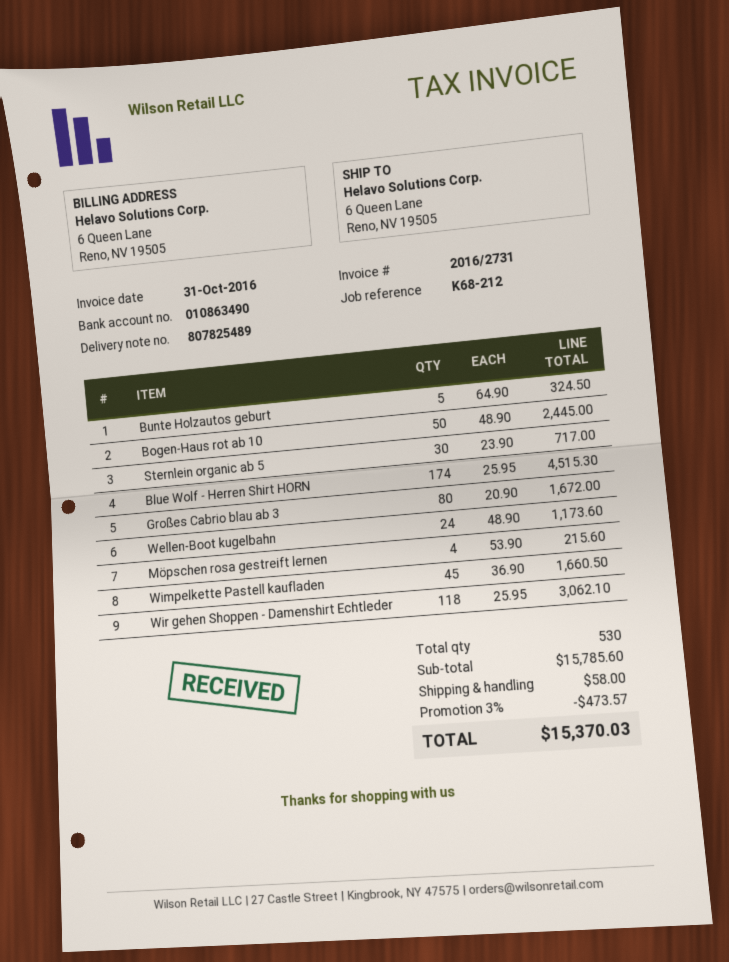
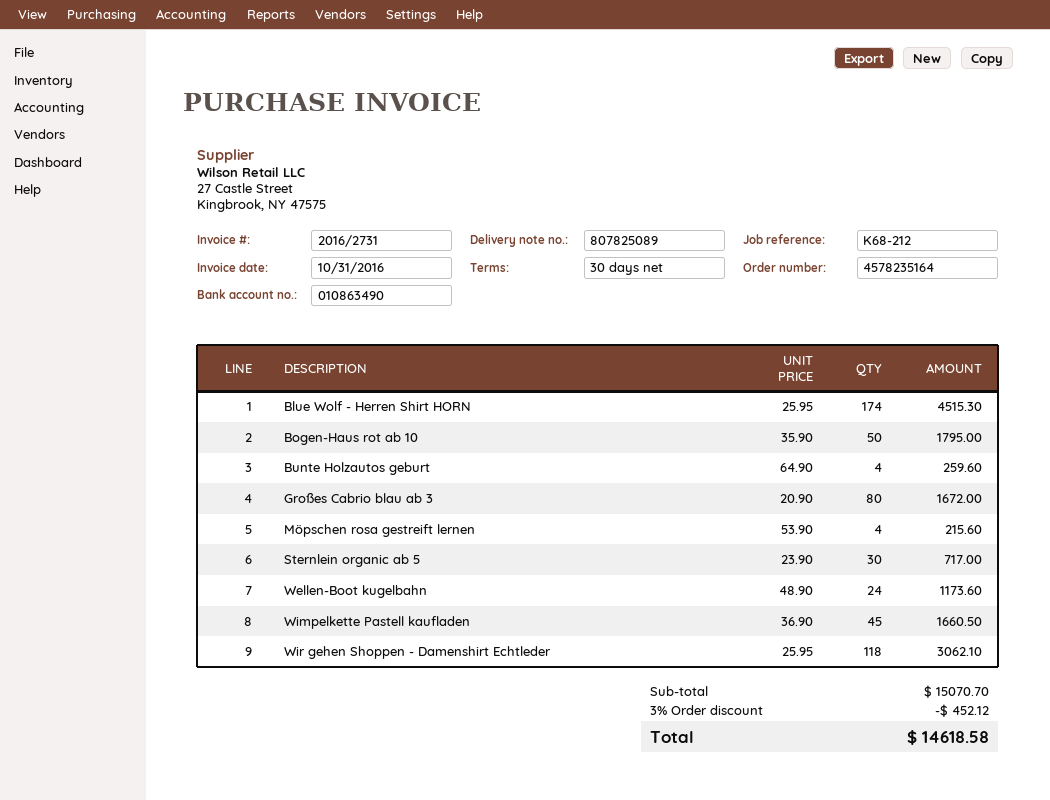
delivery note number: 807825489 -> 807825089
Bunte Holzautos geburt: 5 x 64.90 = 324.50 -> 4 x 64.90 = 259.60
Bogen-Haus rot ab 10: 50 x 48.90 = 2445.00 -> 50 x 35.90 = 1795.00
subtotal: 15785.60 -> 15070.70
discount: 3% = 473.57 -> 3% = 452.12
shipping: 58.00 -> none
total: 15370.03 -> 14618.58

